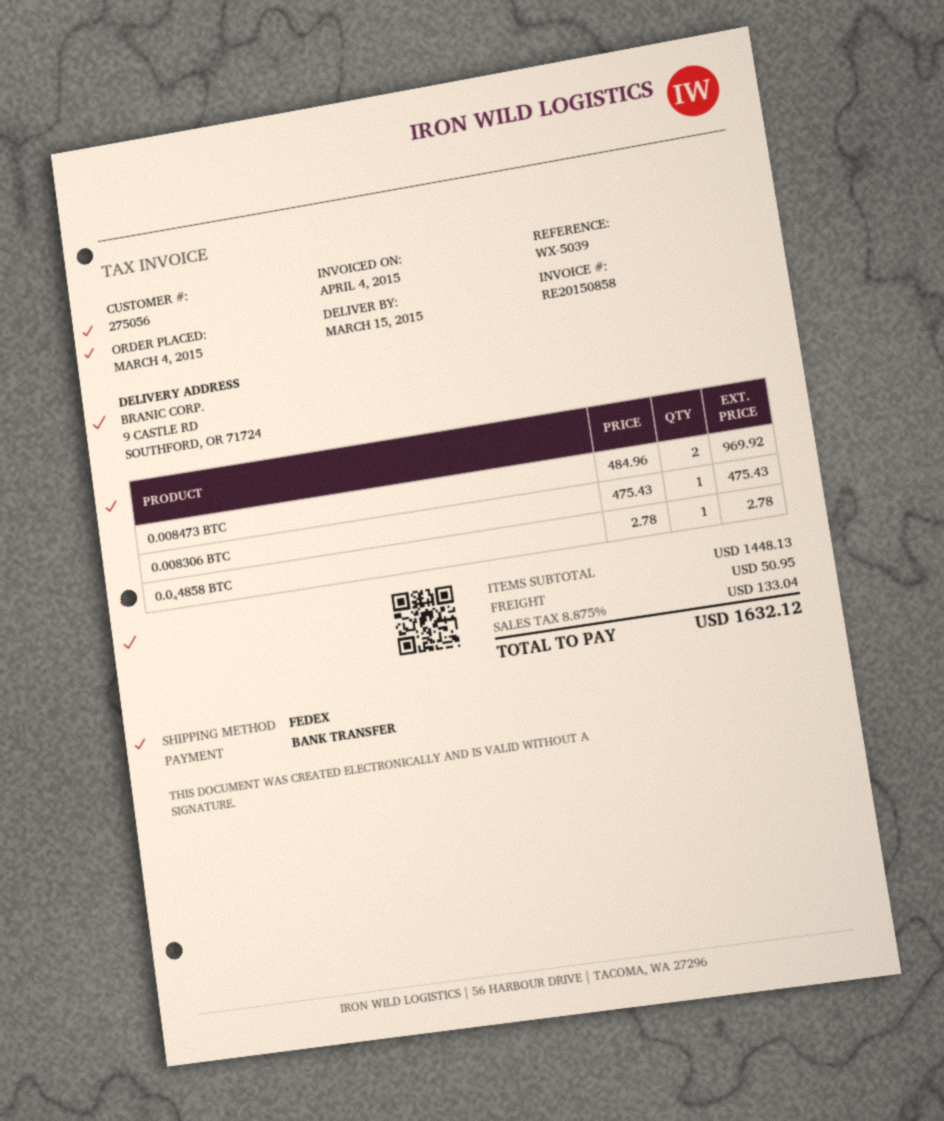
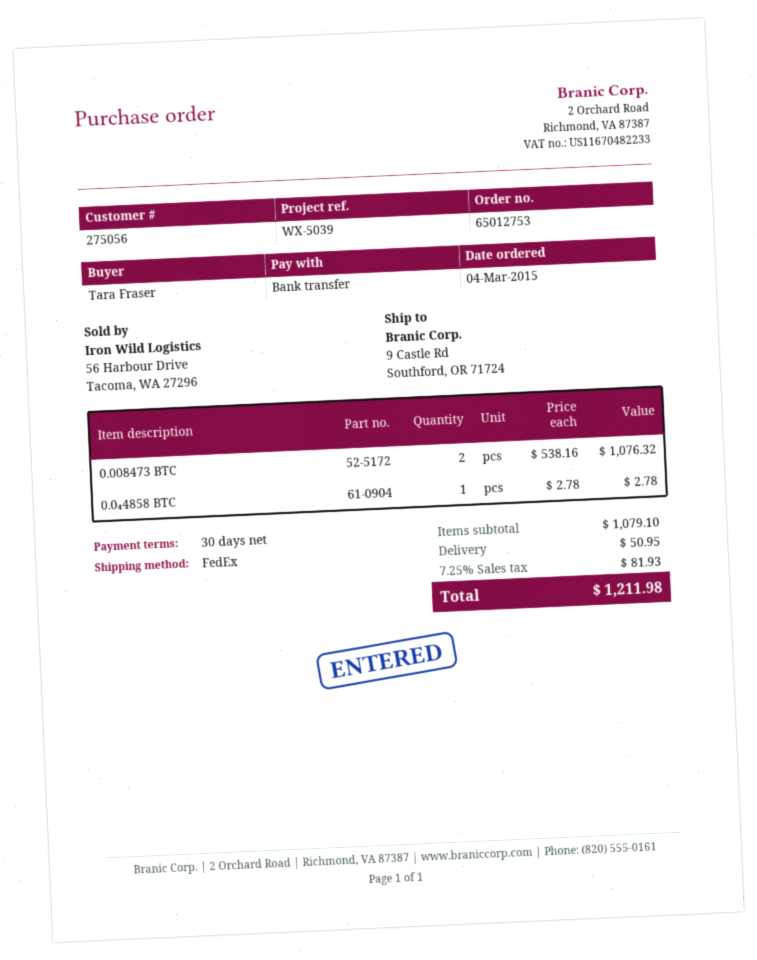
0.008473 BTC: 2 x 484.96 = 969.92 -> 2 x 538.16 = 1076.32
0.008306 BTC: 1 x 475.43 = 475.43 -> none
subtotal: 1448.13 -> 1079.10
tax: 8.875% = 133.04 -> 7.25% = 81.93
total: 1632.12 -> 1211.98

